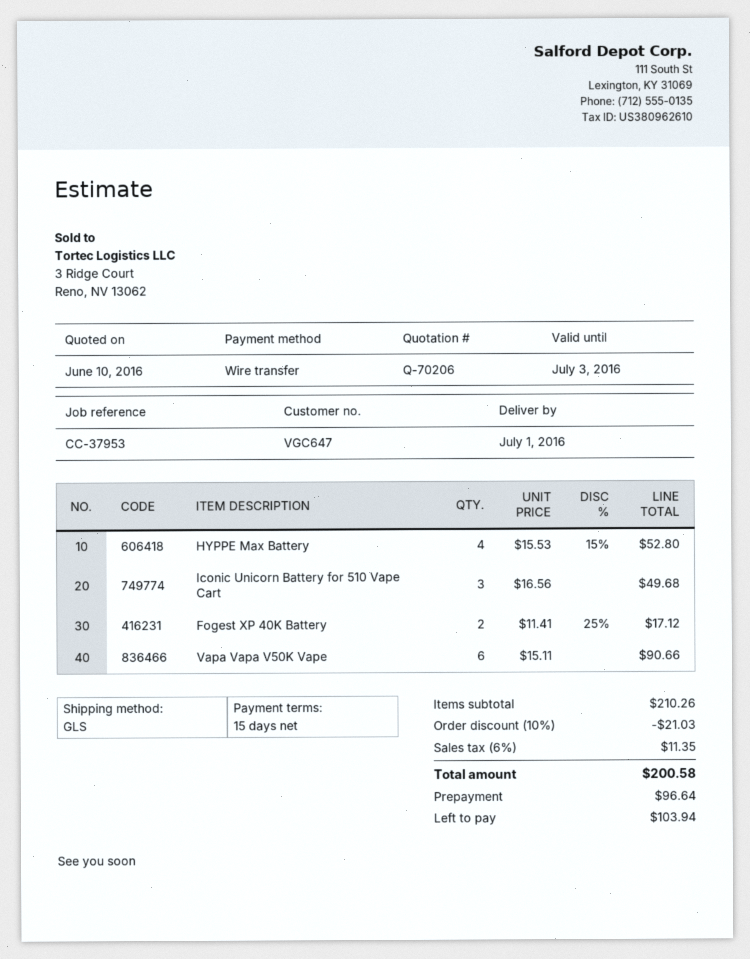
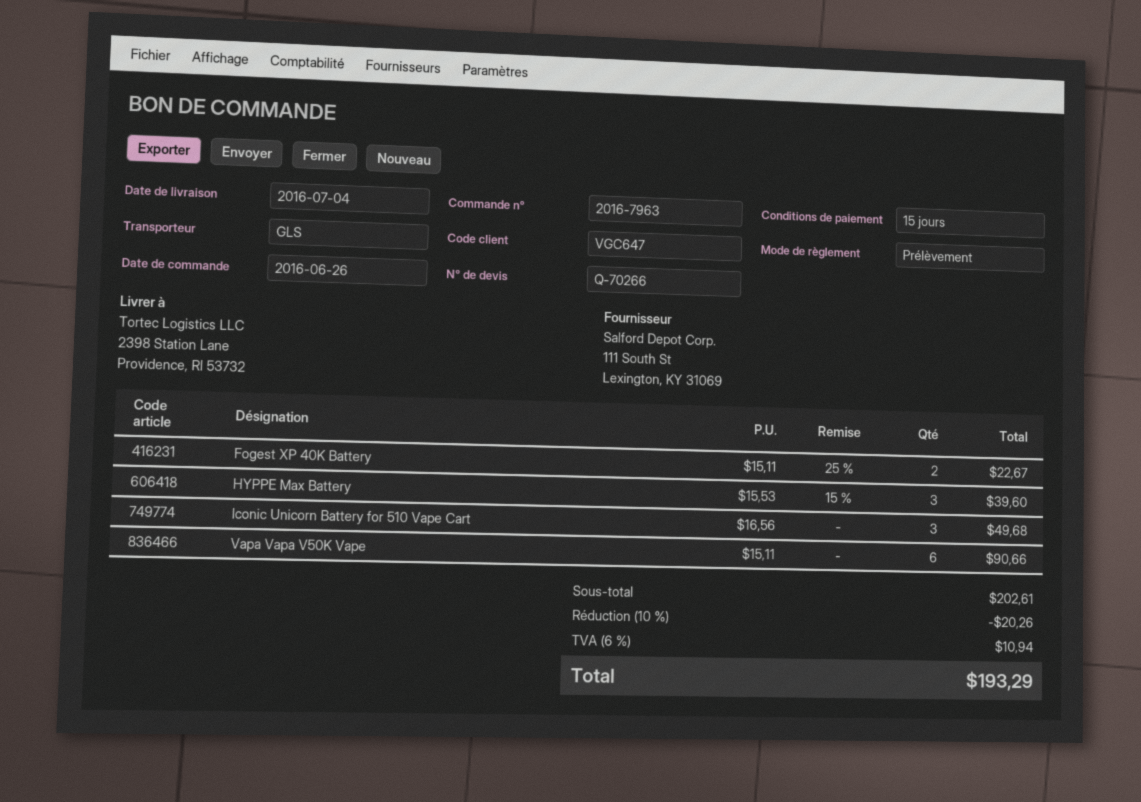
quote number: Q-70206 -> Q-70266
delivery date: 2016-07-01 -> 2016-07-04
payment method: bank transfer -> direct debit
HYPPE Max Battery: 4 x 15.53 - 15% = 52.80 -> 3 x 15.53 - 15% = 39.60
Fogest XP 40K Battery: 2 x 11.41 - 25% = 17.12 -> 2 x 15.11 - 25% = 22.67
subtotal: 210.26 -> 202.61
discount: 10% = 21.03 -> 10% = 20.26
tax: 6% = 11.35 -> 6% = 10.94
total: 200.58 -> 193.29

